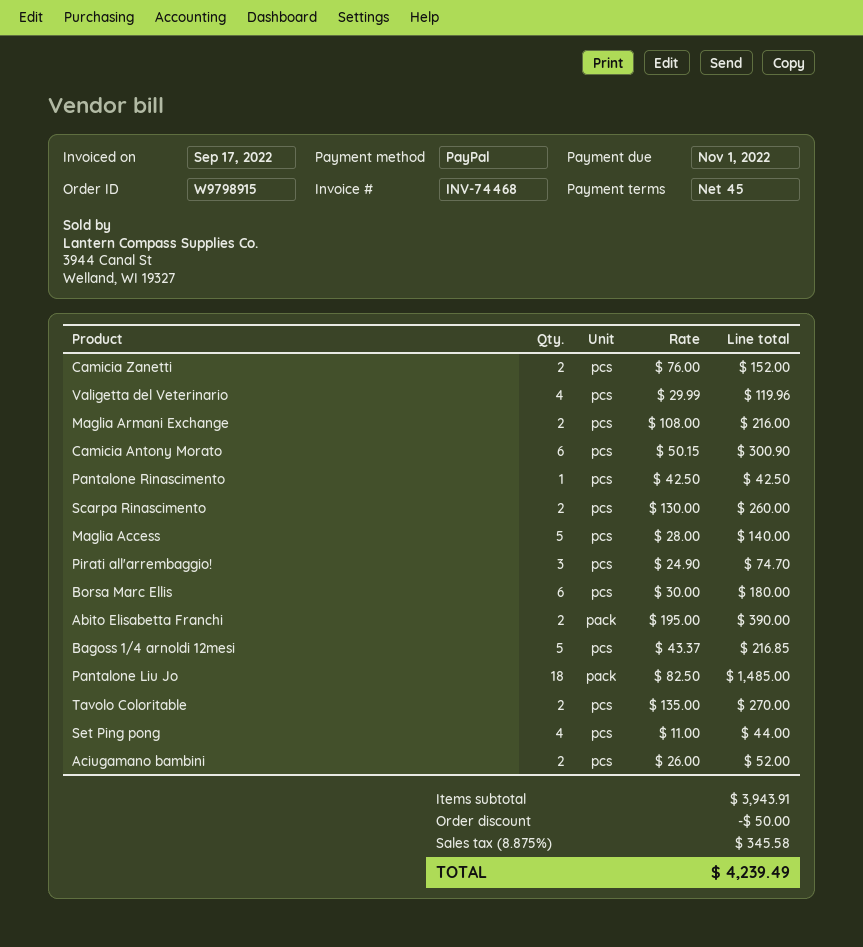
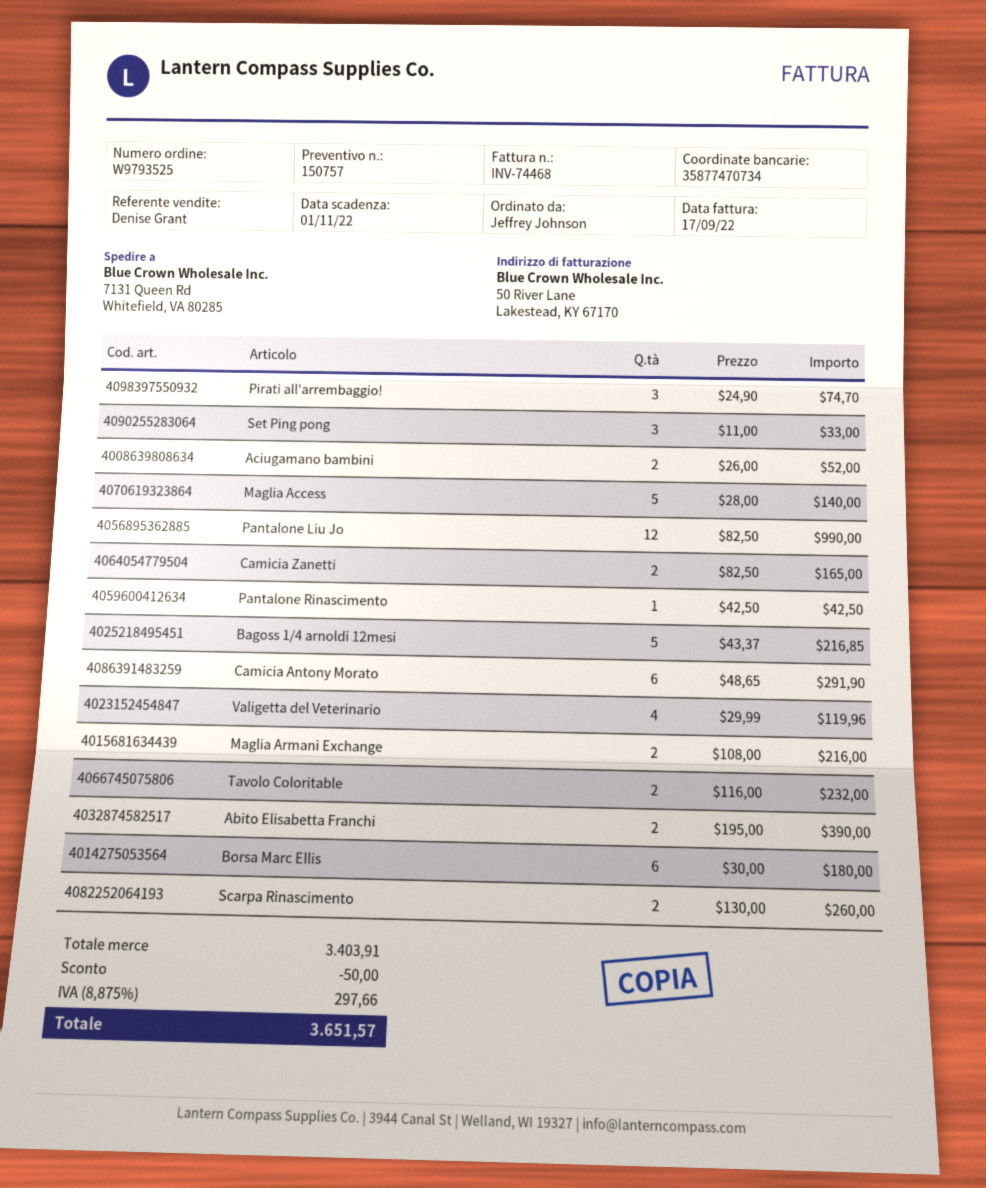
order number: W9798915 -> W9793525
Camicia Zanetti: 2 x 76.00 = 152.00 -> 2 x 82.50 = 165.00
Camicia Antony Morato: 6 x 50.15 = 300.90 -> 6 x 48.65 = 291.90
Pantalone Liu Jo: 18 x 82.50 = 1485.00 -> 12 x 82.50 = 990.00
Tavolo Coloritable: 2 x 135.00 = 270.00 -> 2 x 116.00 = 232.00
Set Ping pong: 4 x 11.00 = 44.00 -> 3 x 11.00 = 33.00
subtotal: 3943.91 -> 3403.91
tax: 8.875% = 345.58 -> 8.875% = 297.66
total: 4239.49 -> 3651.57

